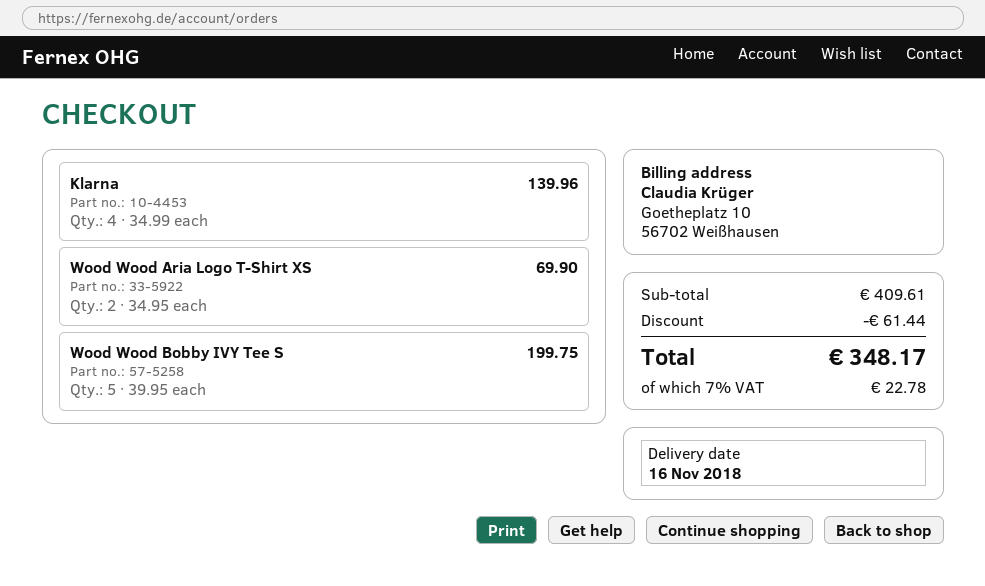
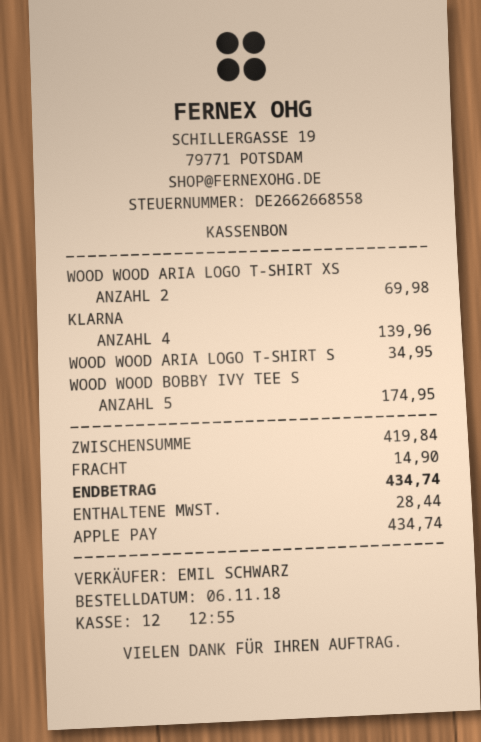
Wood Wood Aria Logo T-Shirt XS: 2 for 69.90 -> 2 for 69.98
Wood Wood Bobby IVY Tee S: 5 for 199.75 -> 5 for 174.95
WOOD WOOD ARIA LOGO T-SHIRT S: none -> 1 for 34.95
subtotal: 409.61 -> 419.84
discount: 61.44 -> none
shipping: none -> 14.90
tax: 22.78 -> 28.44
total: 348.17 -> 434.74

